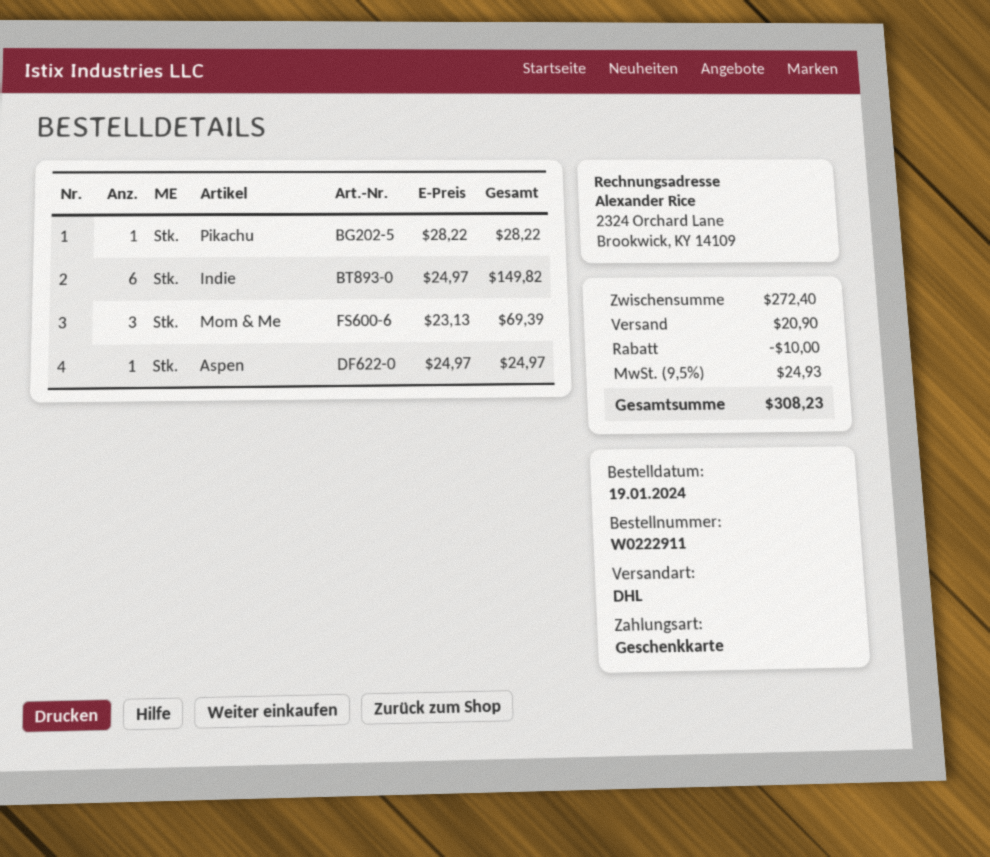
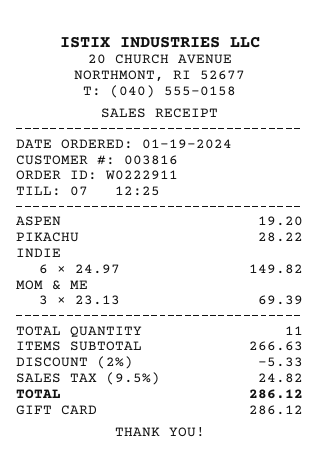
Aspen: 1 x 24.97 = 24.97 -> 1 x 19.20 = 19.20
subtotal: 272.40 -> 266.63
discount: 10.00 -> 5.33
shipping: 20.90 -> none
tax: 9.5% = 24.93 -> 9.5% = 24.82
total: 308.23 -> 286.12

